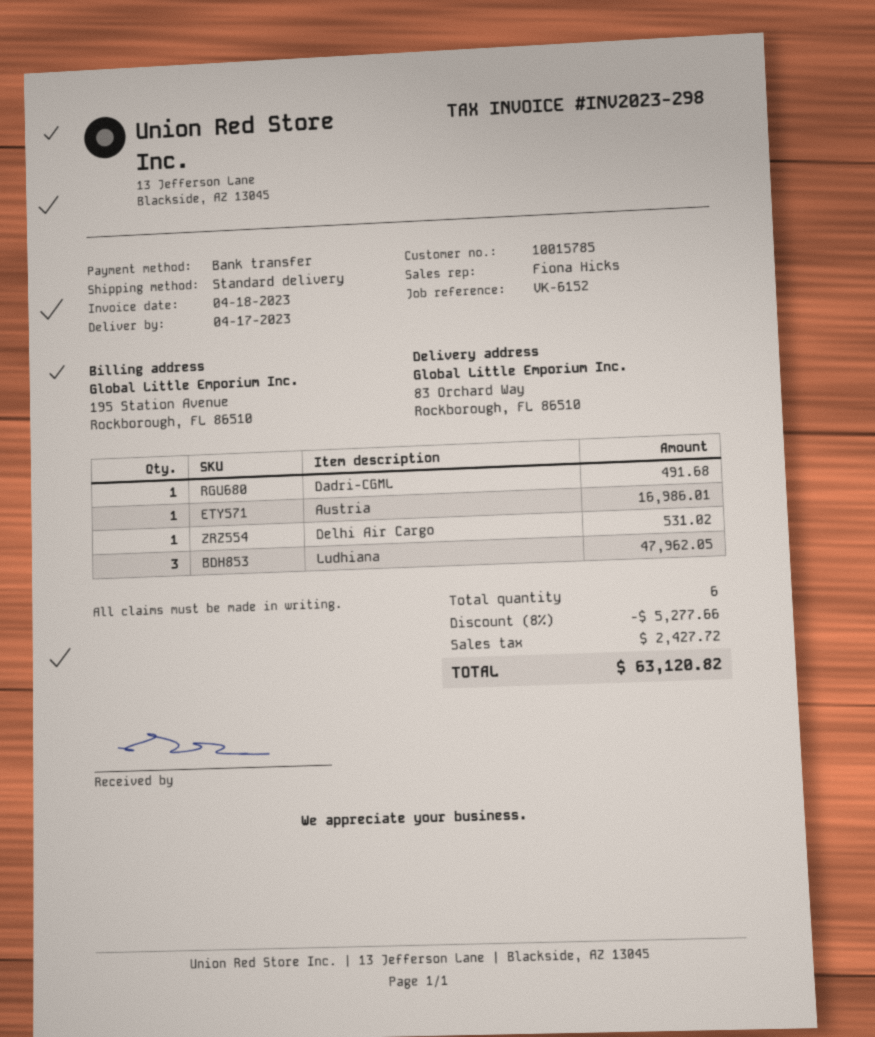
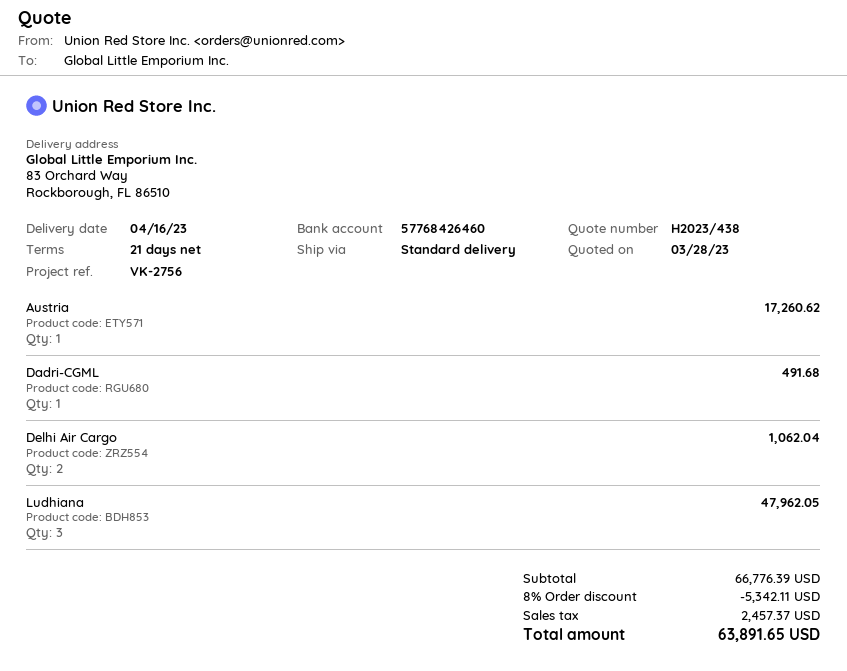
delivery date: 2023-04-17 -> 2023-04-16
reference: VK-6152 -> VK-2756
Austria: 1 for 16986.01 -> 1 for 17260.62
Delhi Air Cargo: 1 for 531.02 -> 2 for 1062.04
discount: 8% = 5277.66 -> 8% = 5342.11
tax: 2427.72 -> 2457.37
total: 63120.82 -> 63891.65

